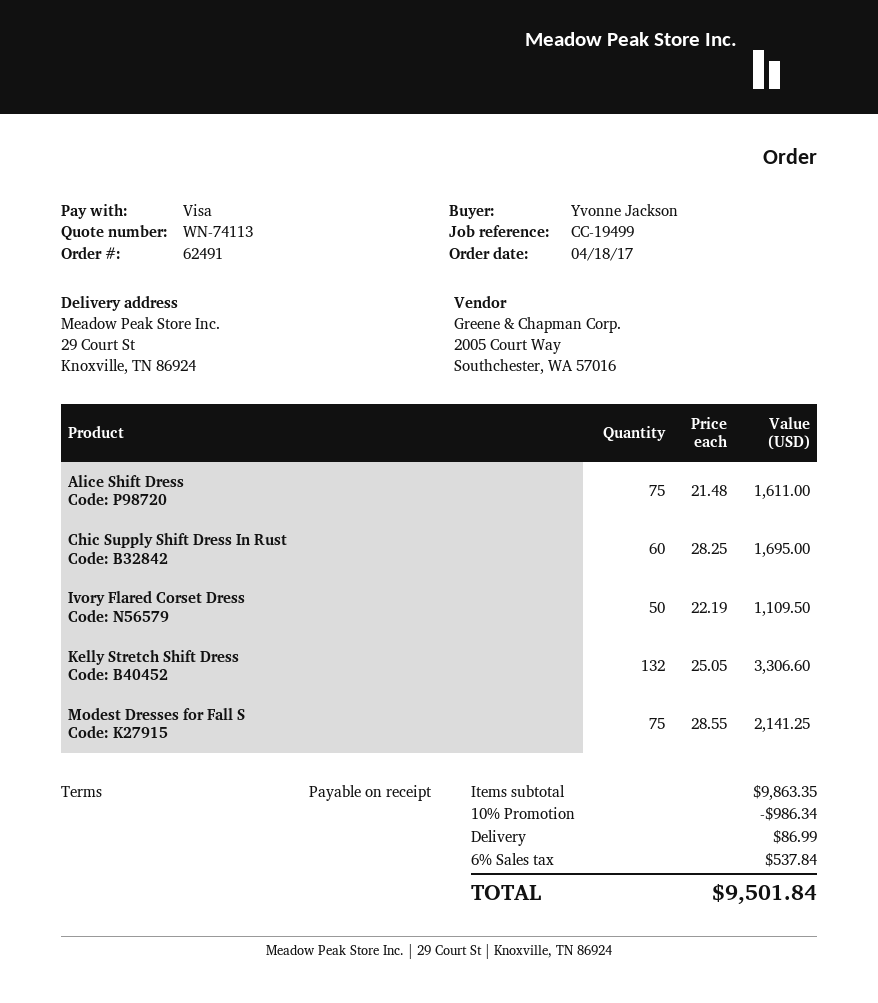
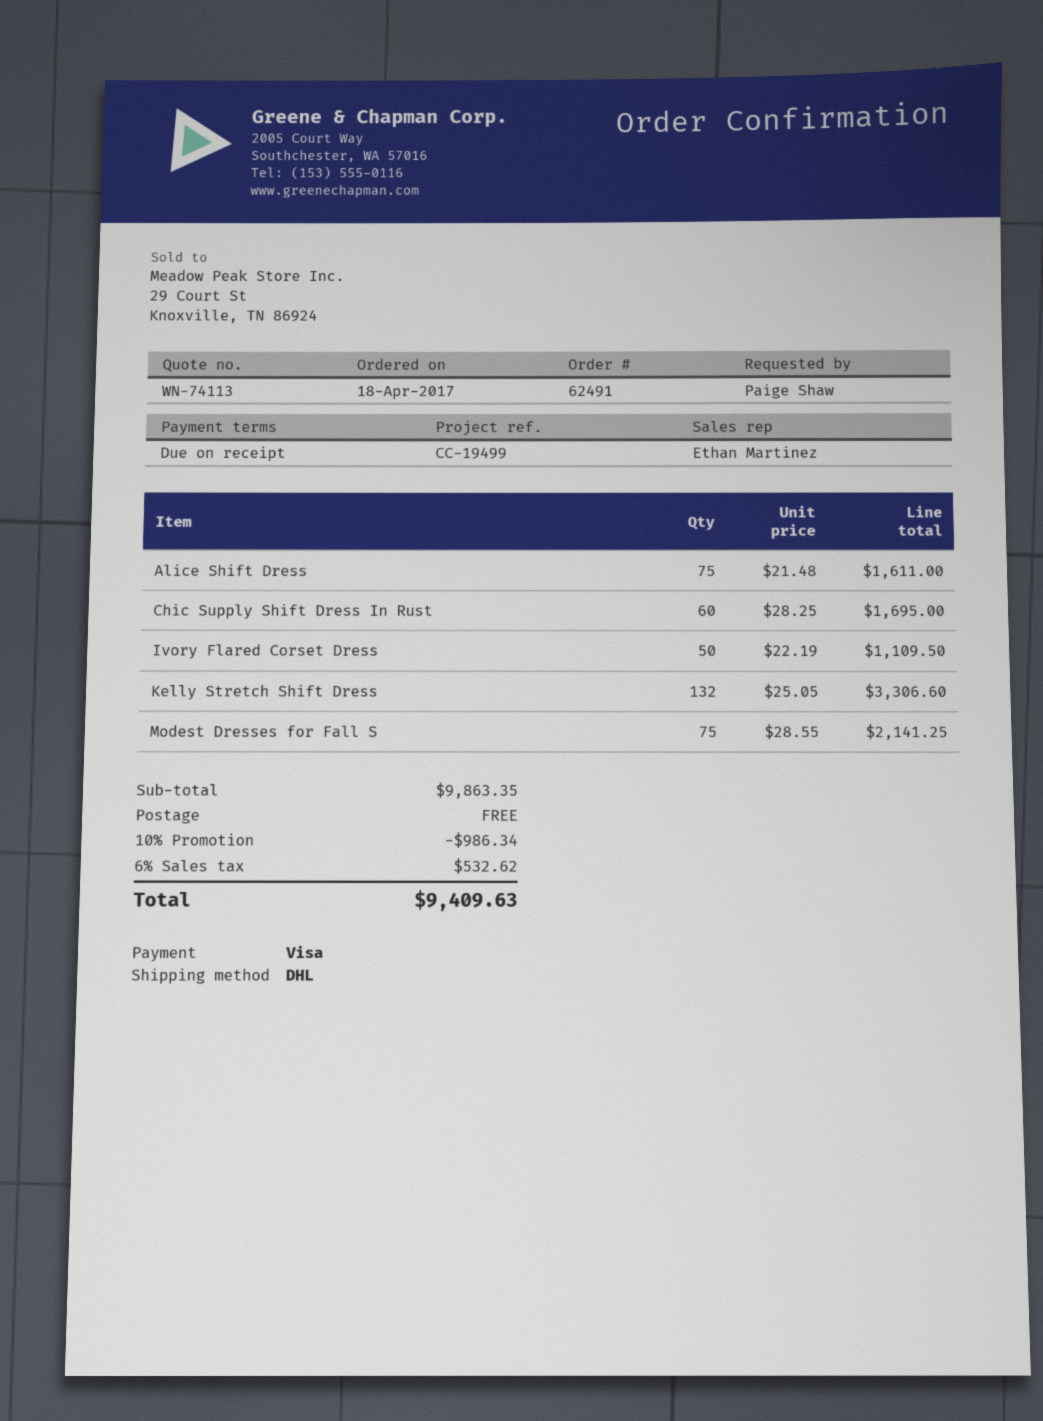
ordered by: Yvonne Jackson -> Paige Shaw
shipping: 86.99 -> 0.00
tax: 6% = 537.84 -> 6% = 532.62
total: 9501.84 -> 9409.63

